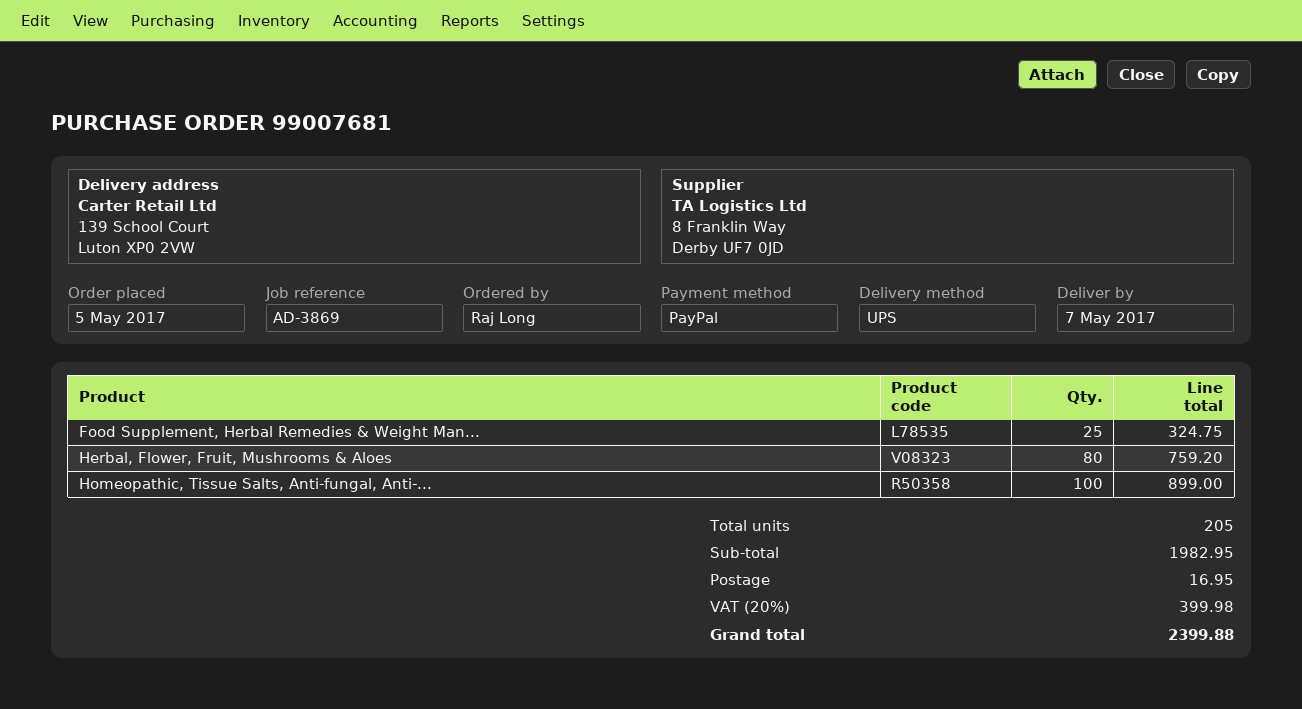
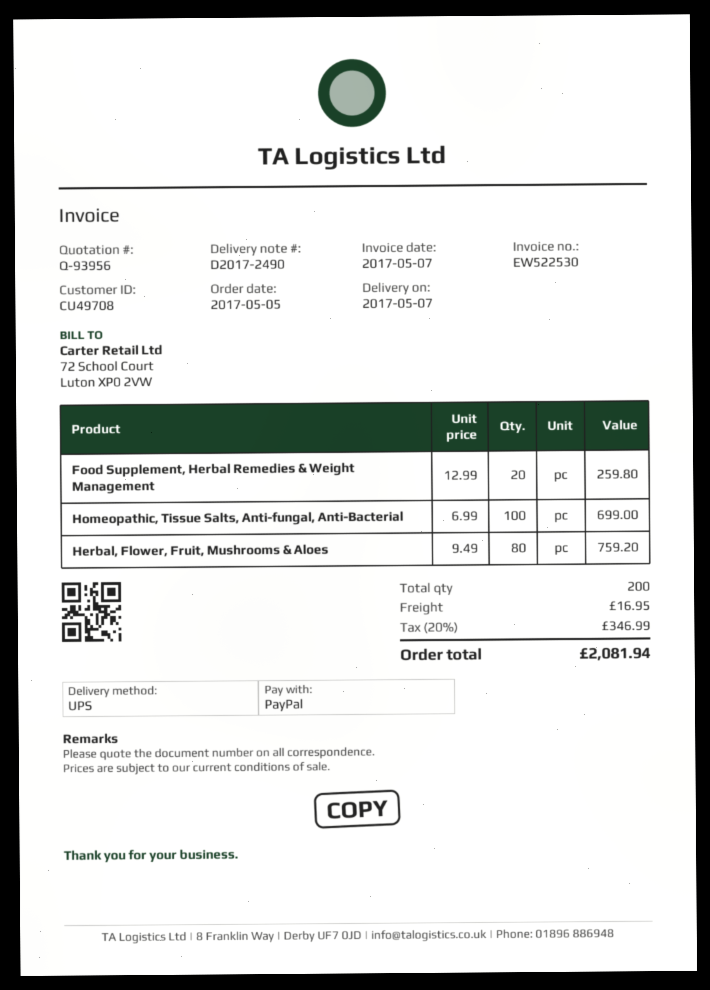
Food Supplement, Herbal Remedies & Weight Man...: 25 for 324.75 -> 20 for 259.80
Homeopathic, Tissue Salts, Anti-fungal, Anti-...: 100 for 899.00 -> 100 for 699.00
total quantity: 205 -> 200
tax: 20% = 399.98 -> 20% = 346.99
total: 2399.88 -> 2081.94

